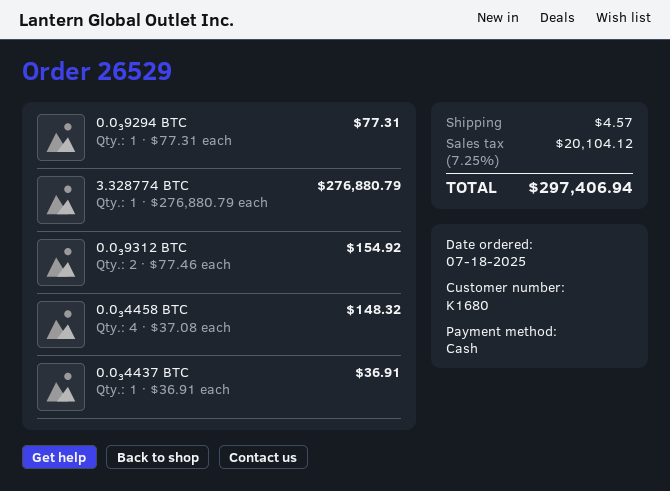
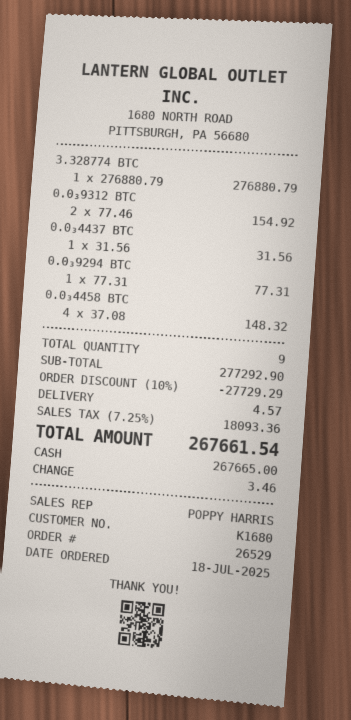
0.0₃4437 BTC: 1 x 36.91 = 36.91 -> 1 x 31.56 = 31.56
discount: none -> 10% = 27729.29
tax: 7.25% = 20104.12 -> 7.25% = 18093.36
total: 297406.94 -> 267661.54

